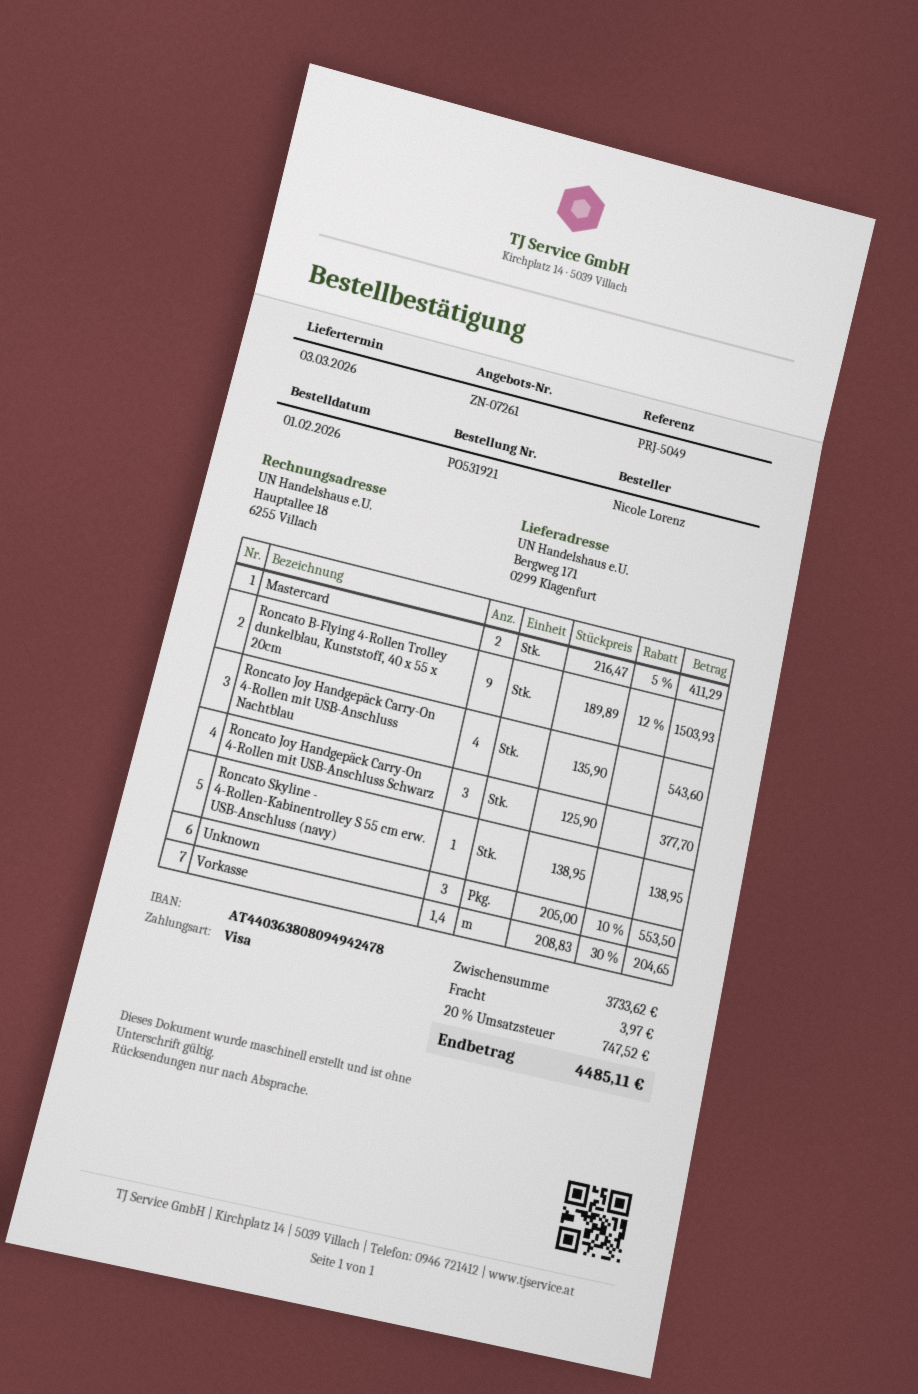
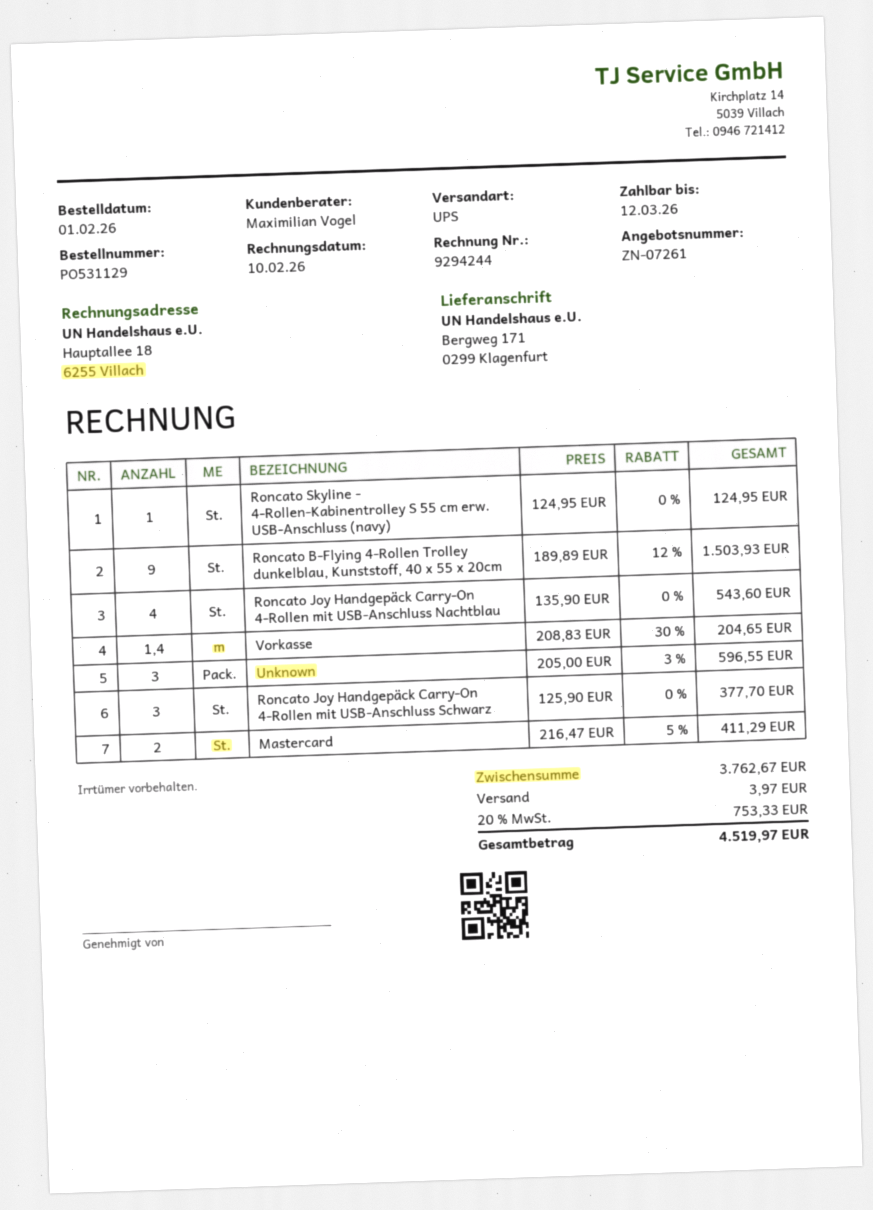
order number: PO531921 -> PO531129
Roncato Skyline - 4-Rollen-Kabinentrolley S 55 cm erw. USB-Anschluss (navy): 1 x 138.95 = 138.95 -> 1 x 124.95 = 124.95
Unknown: 3 x 205.00 - 10% = 553.50 -> 3 x 205.00 - 3% = 596.55
subtotal: 3733.62 -> 3762.67
tax: 20% = 747.52 -> 20% = 753.33
total: 4485.11 -> 4519.97

